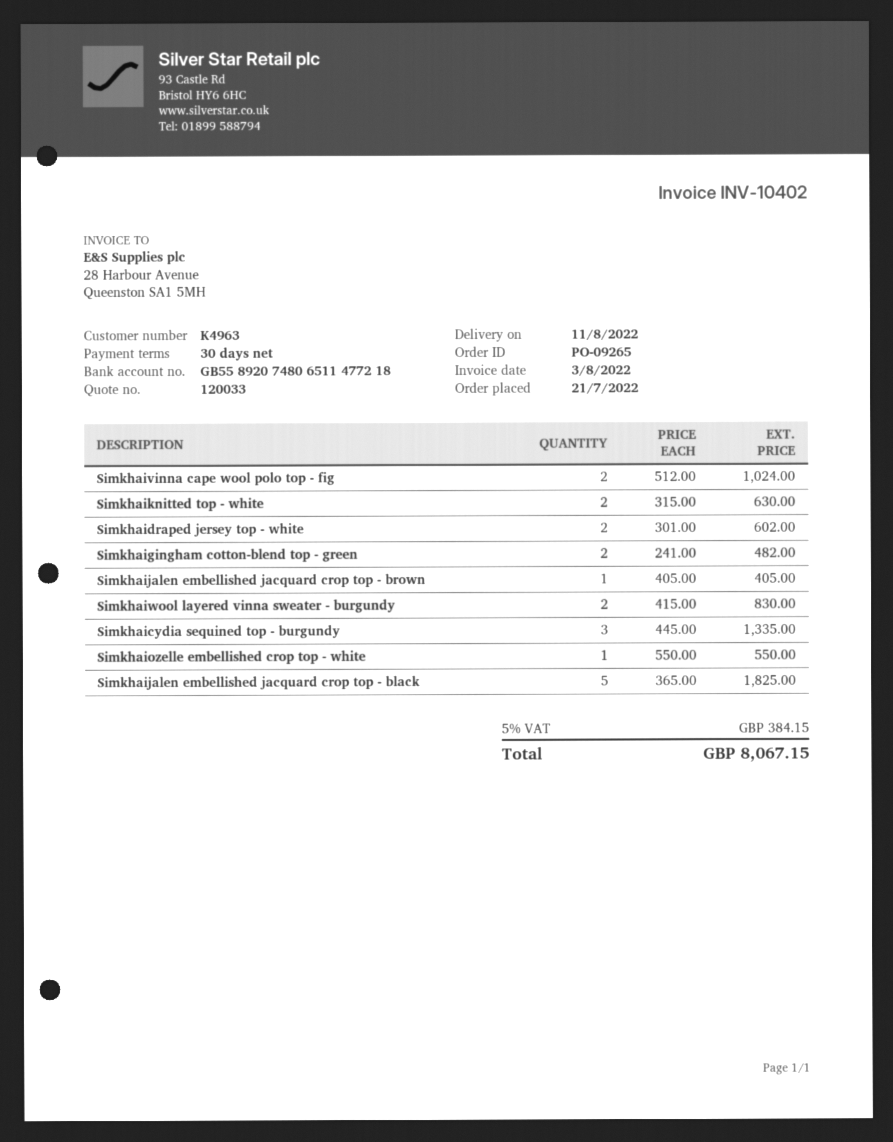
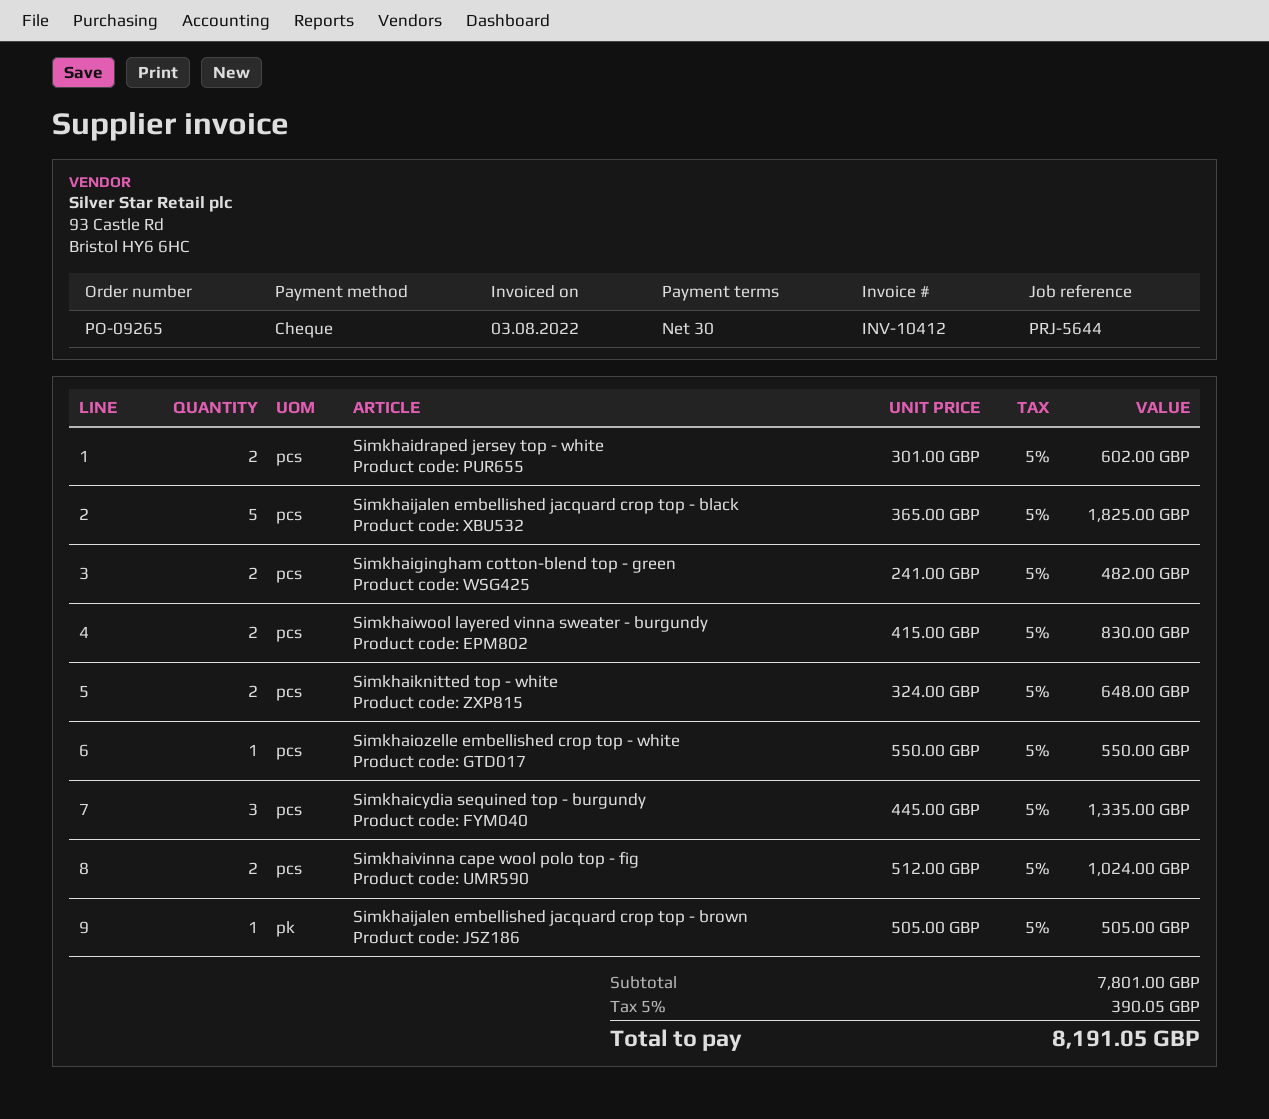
invoice number: INV-10402 -> INV-10412
Simkhaiknitted top - white: 2 x 315.00 = 630.00 -> 2 x 324.00 = 648.00
Simkhaijalen embellished jacquard crop top - brown: 1 x 405.00 = 405.00 -> 1 x 505.00 = 505.00
tax: 5% = 384.15 -> 5% = 390.05
total: 8067.15 -> 8191.05

